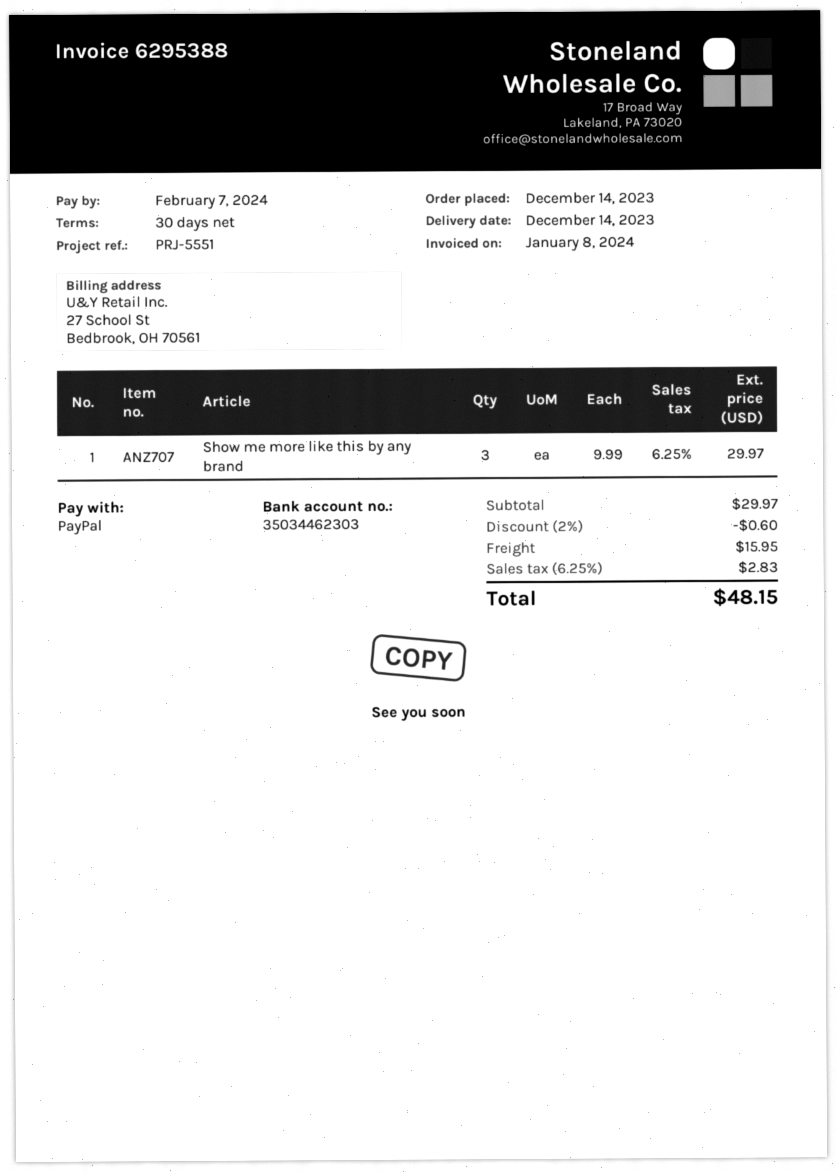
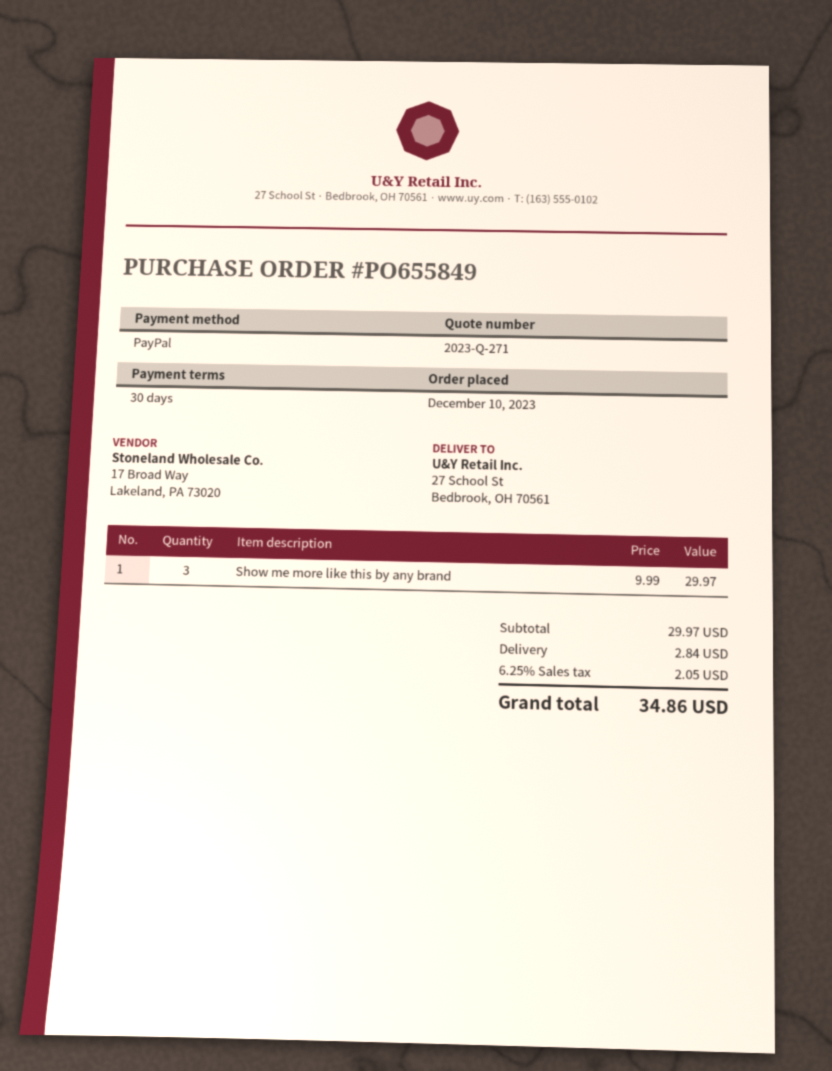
order date: 2023-12-14 -> 2023-12-10
discount: 2% = 0.60 -> none
shipping: 15.95 -> 2.84
tax: 6.25% = 2.83 -> 6.25% = 2.05
total: 48.15 -> 34.86

